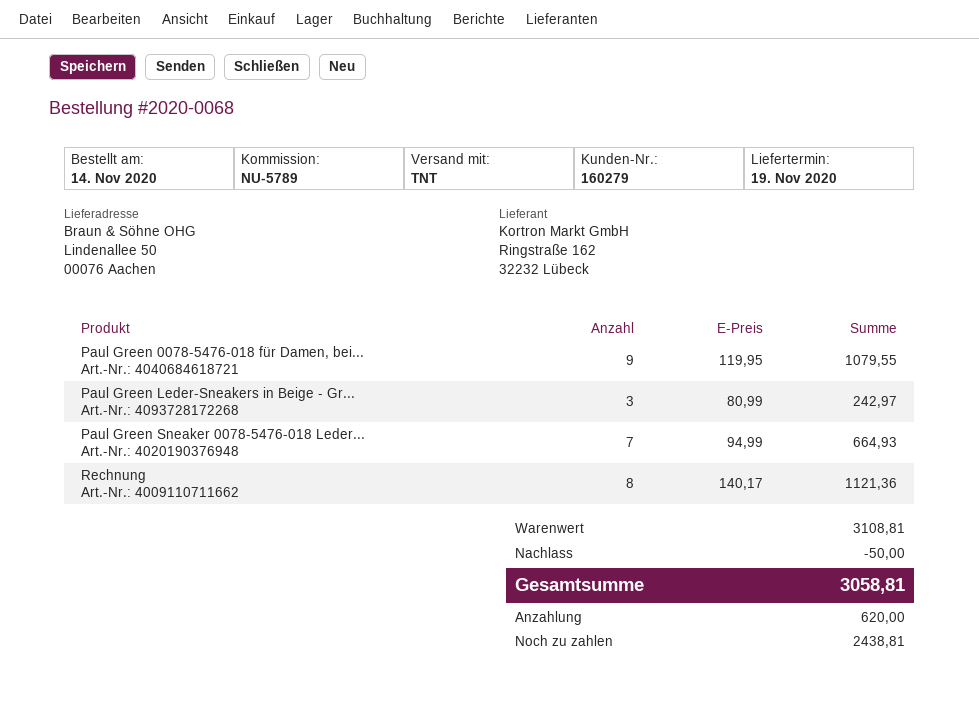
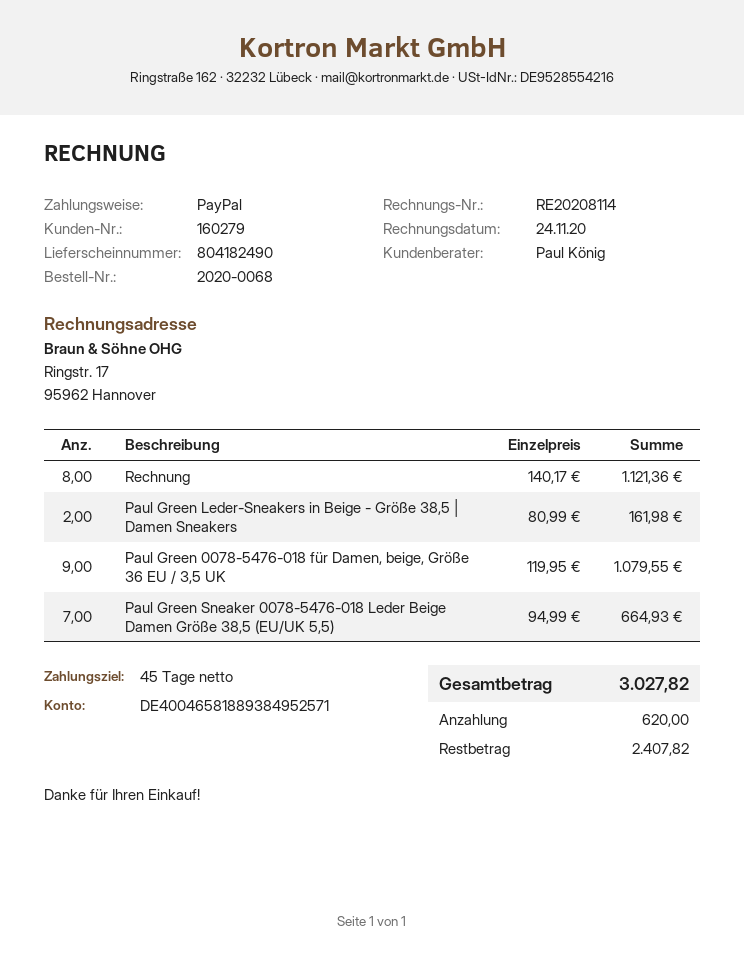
Paul Green Leder-Sneakers in Beige - Gr...: 3 x 80.99 = 242.97 -> 2 x 80.99 = 161.98
discount: 50.00 -> none
total: 3058.81 -> 3027.82
balance: 2438.81 -> 2407.82

